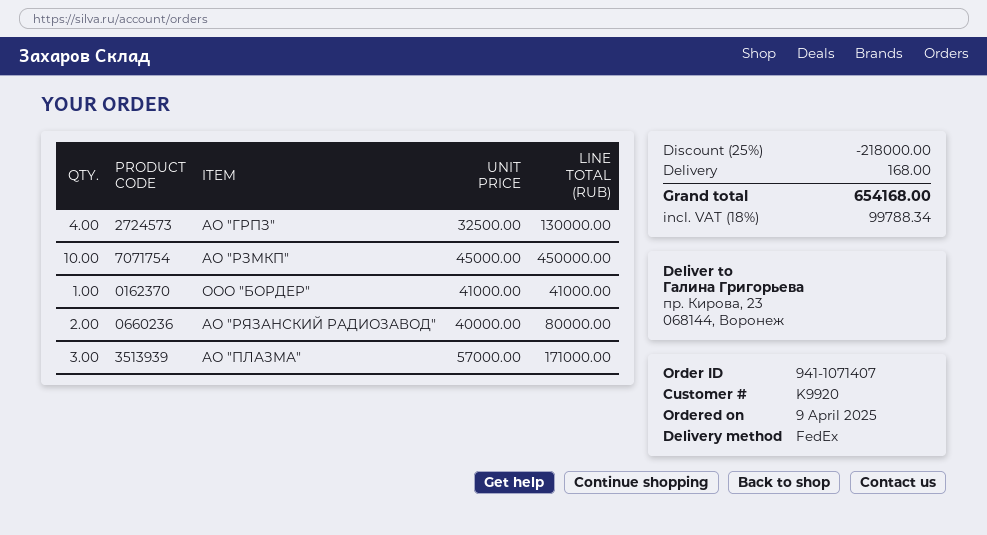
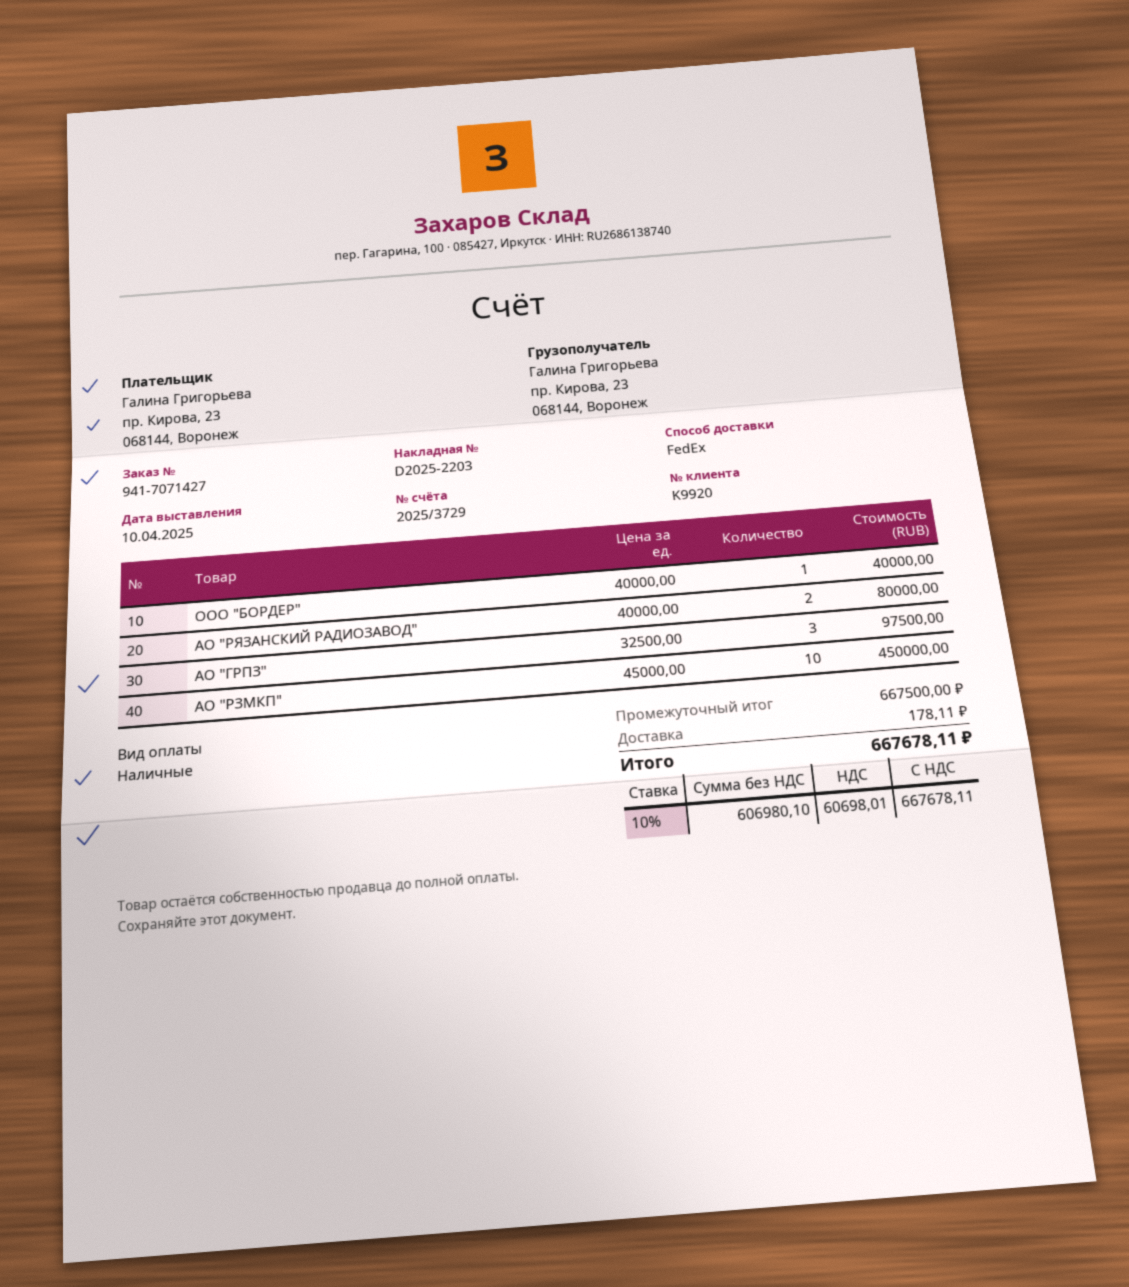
order number: 941-1071407 -> 941-7071427
АО "ГРПЗ": 4 x 32500.00 = 130000.00 -> 3 x 32500.00 = 97500.00
ООО "БОРДЕР": 1 x 41000.00 = 41000.00 -> 1 x 40000.00 = 40000.00
АО "ПЛАЗМА": 3 x 57000.00 = 171000.00 -> none
discount: 25% = 218000.00 -> none
shipping: 168.00 -> 178.11
tax: 18% = 99788.34 -> 10% = 60698.01
total: 654168.00 -> 667678.11

